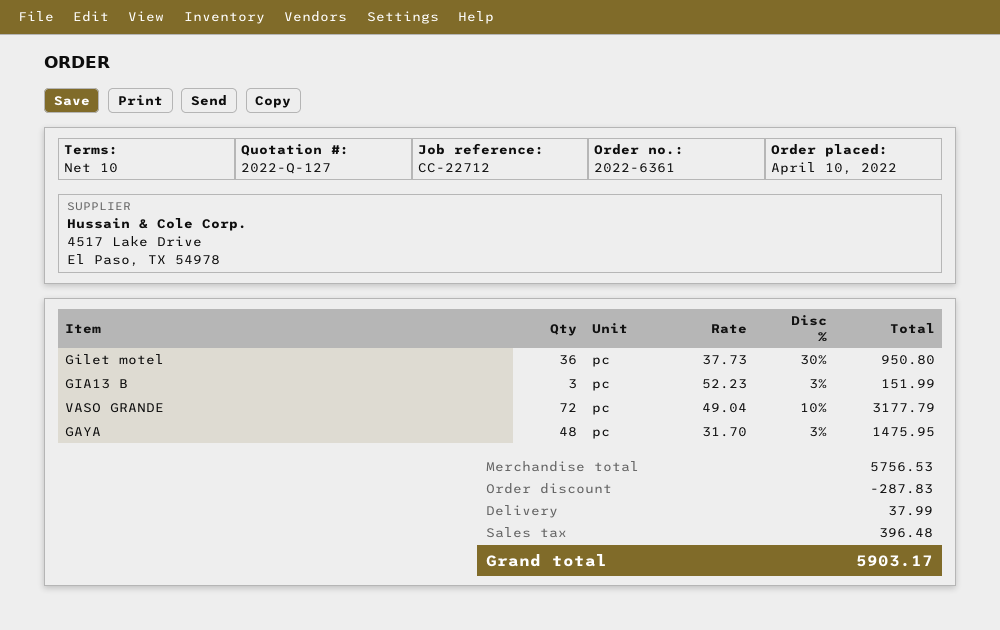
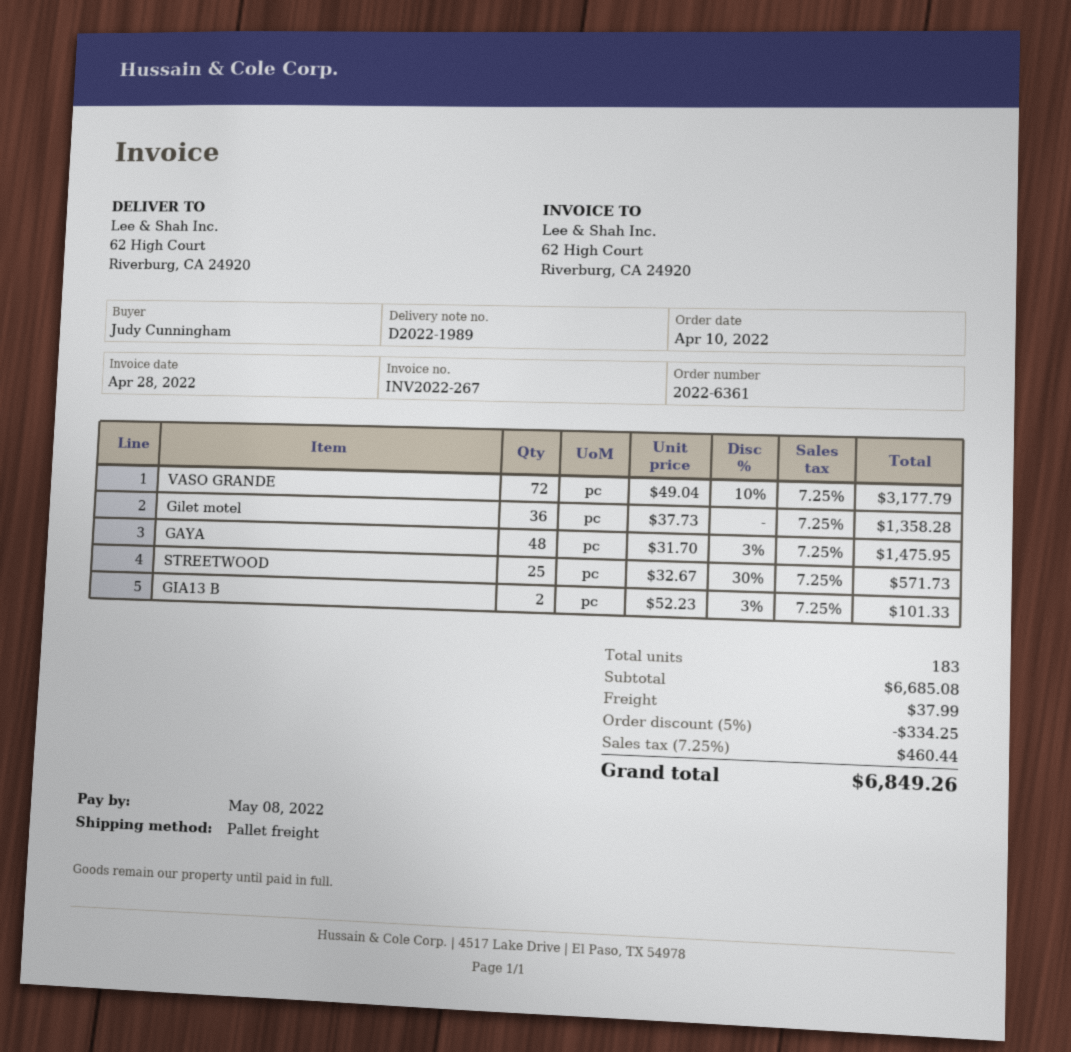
Gilet motel: 36 x 37.73 - 30% = 950.80 -> 36 x 37.73 = 1358.28
GIA13 B: 3 x 52.23 - 3% = 151.99 -> 2 x 52.23 - 3% = 101.33
STREETWOOD: none -> 25 x 32.67 - 30% = 571.73
subtotal: 5756.53 -> 6685.08
discount: 287.83 -> 334.25
tax: 396.48 -> 460.44
total: 5903.17 -> 6849.26

